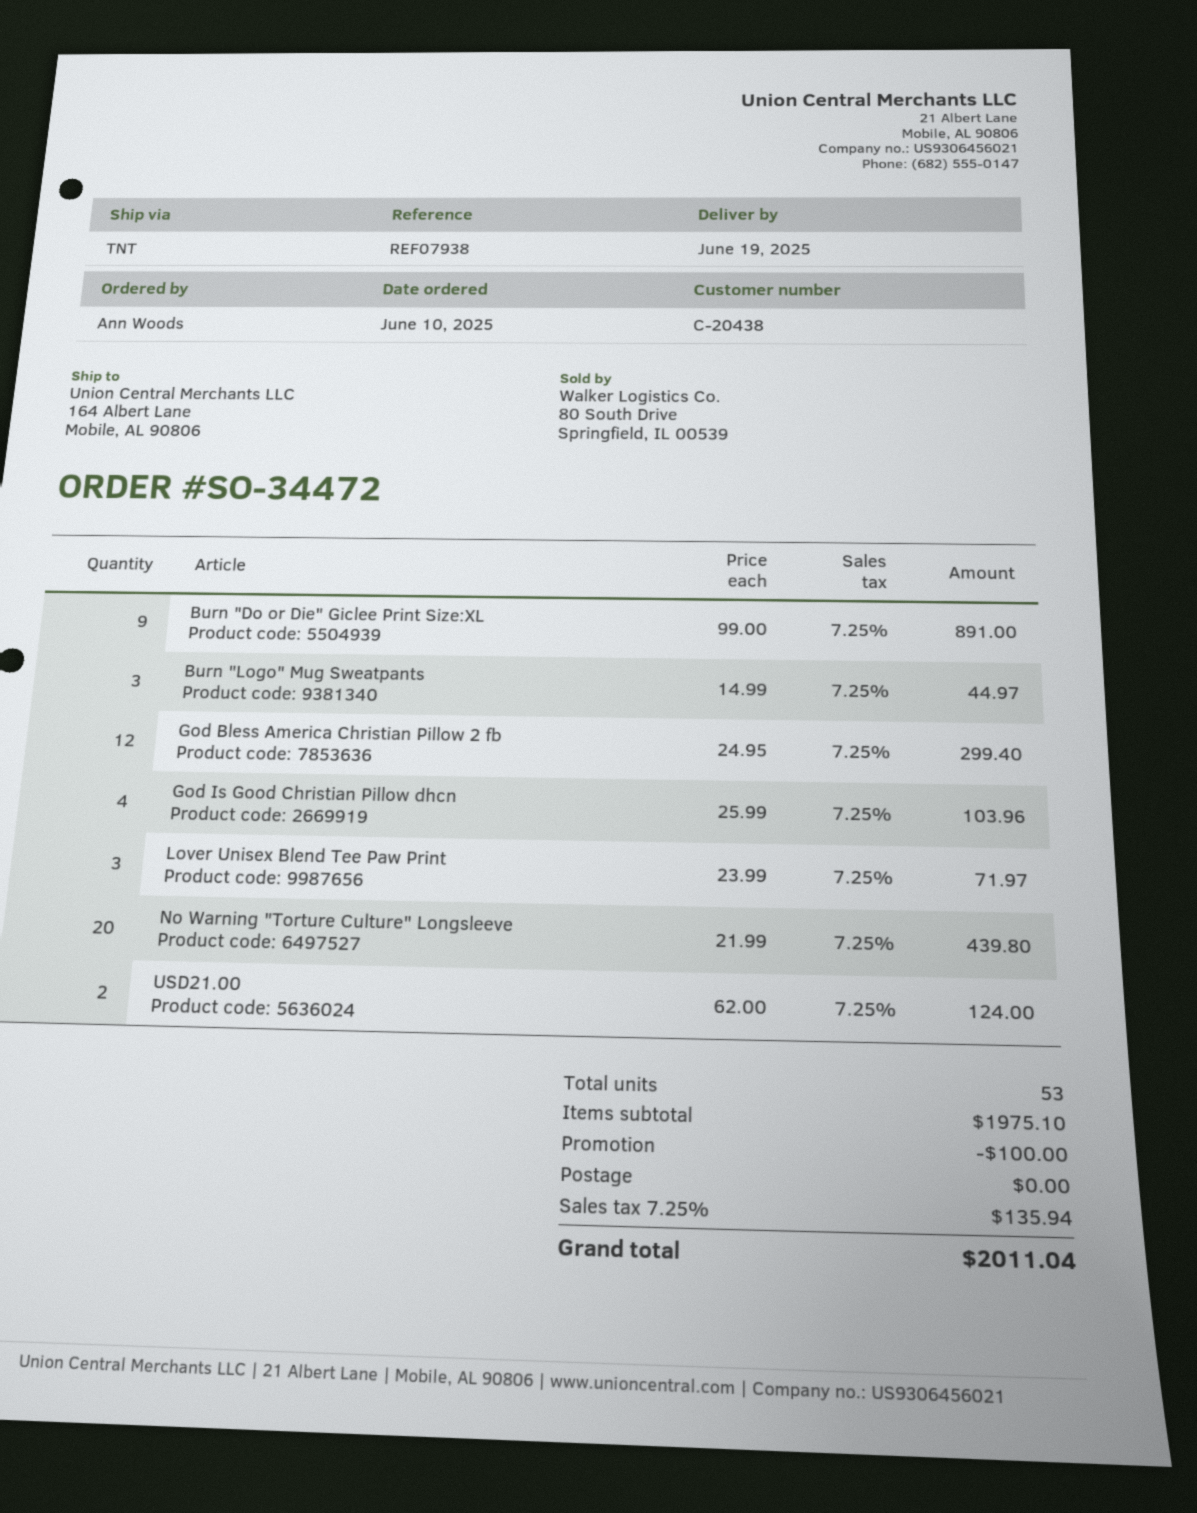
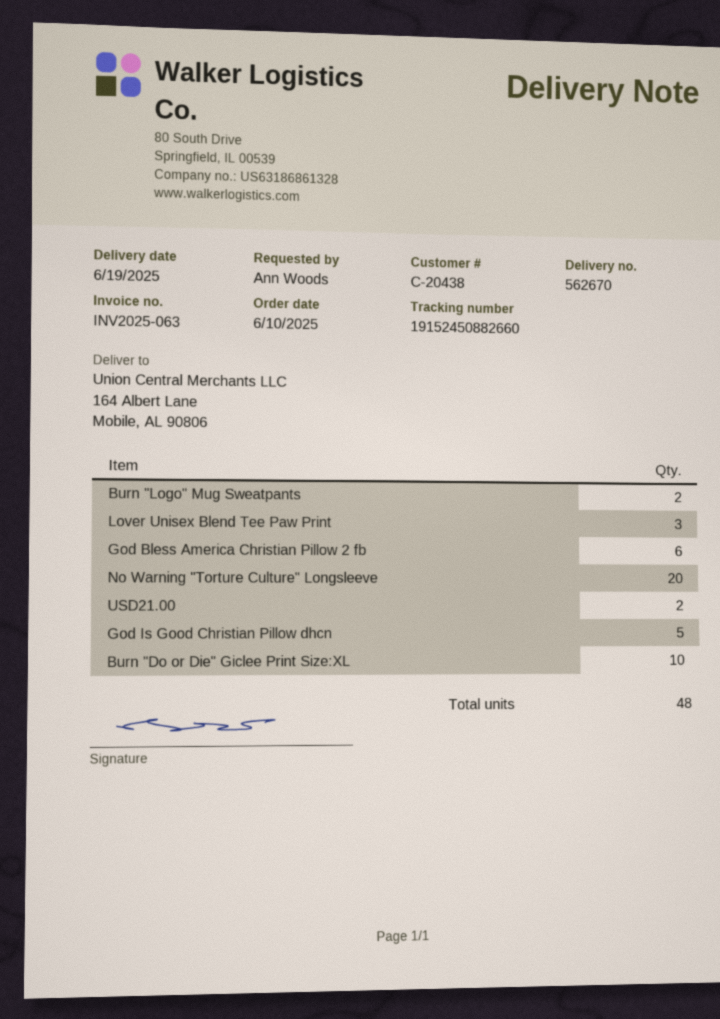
Burn "Do or Die" Giclee Print Size:XL: 9 -> 10
Burn "Logo" Mug Sweatpants: 3 -> 2
God Bless America Christian Pillow 2 fb: 12 -> 6
God Is Good Christian Pillow dhcn: 4 -> 5
total quantity: 53 -> 48

